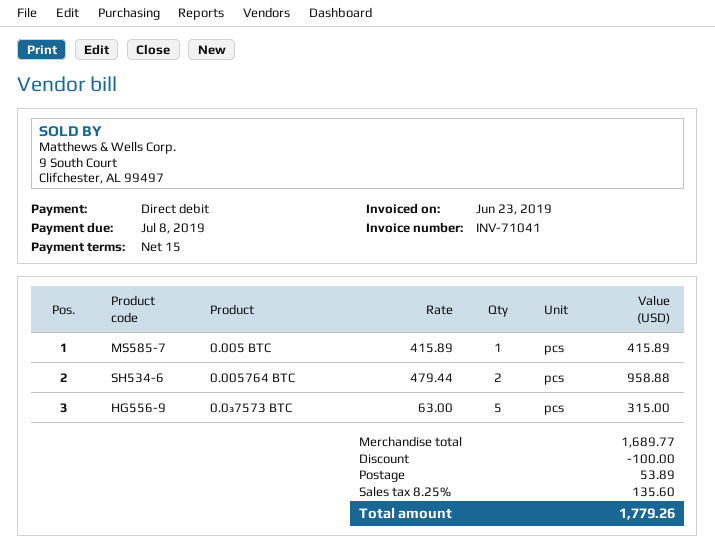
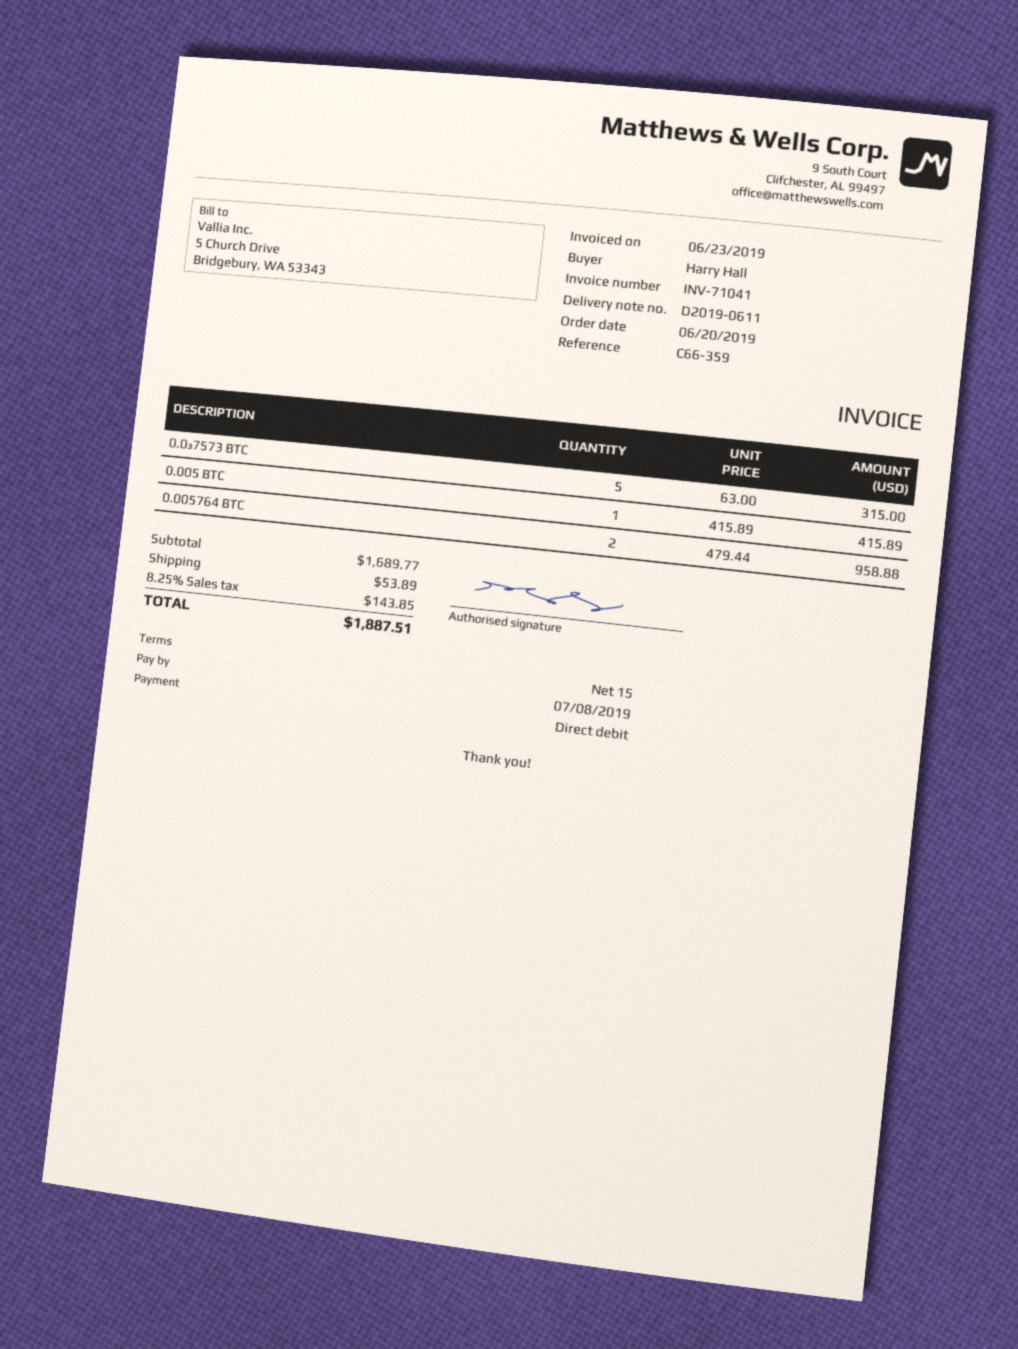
discount: 100.00 -> none
tax: 8.25% = 135.60 -> 8.25% = 143.85
total: 1779.26 -> 1887.51

